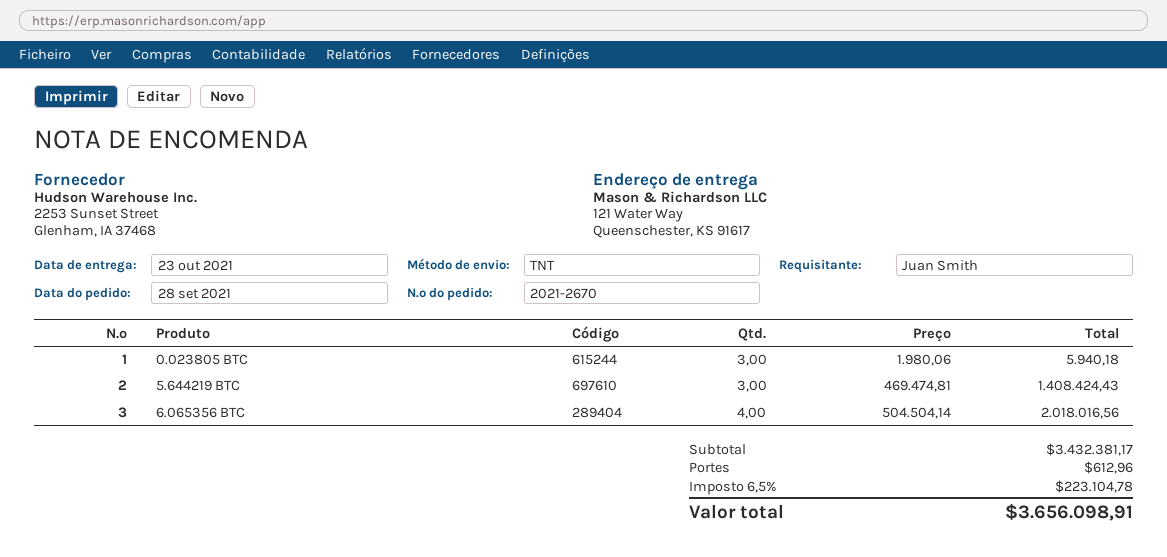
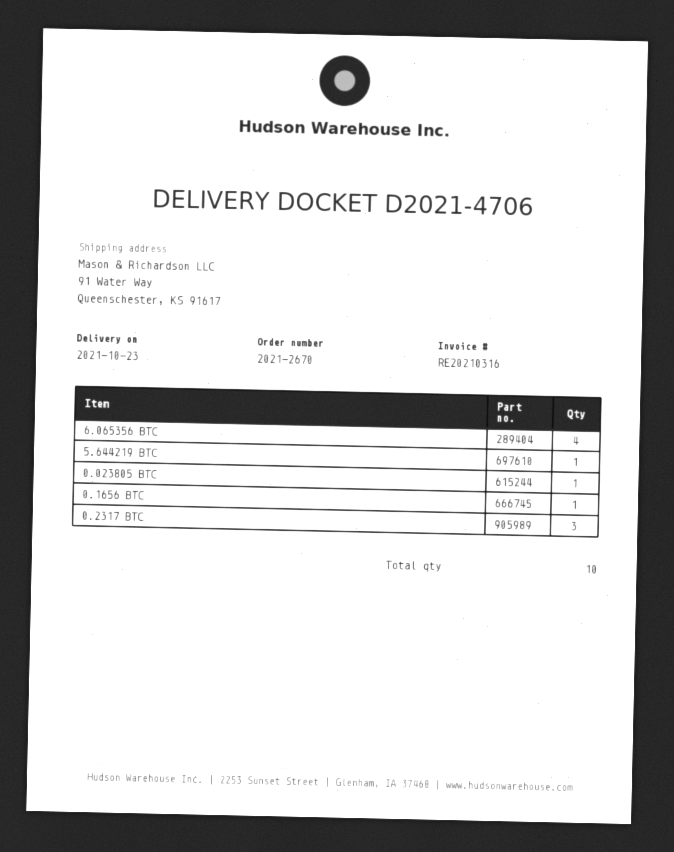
ship to: 121 Water Way, Queenschester, KS 91617 -> 91 Water Way, Queenschester, KS 91617
0.023805 BTC: 3 -> 1
5.644219 BTC: 3 -> 1
0.1656 BTC: none -> 1
0.2317 BTC: none -> 3

